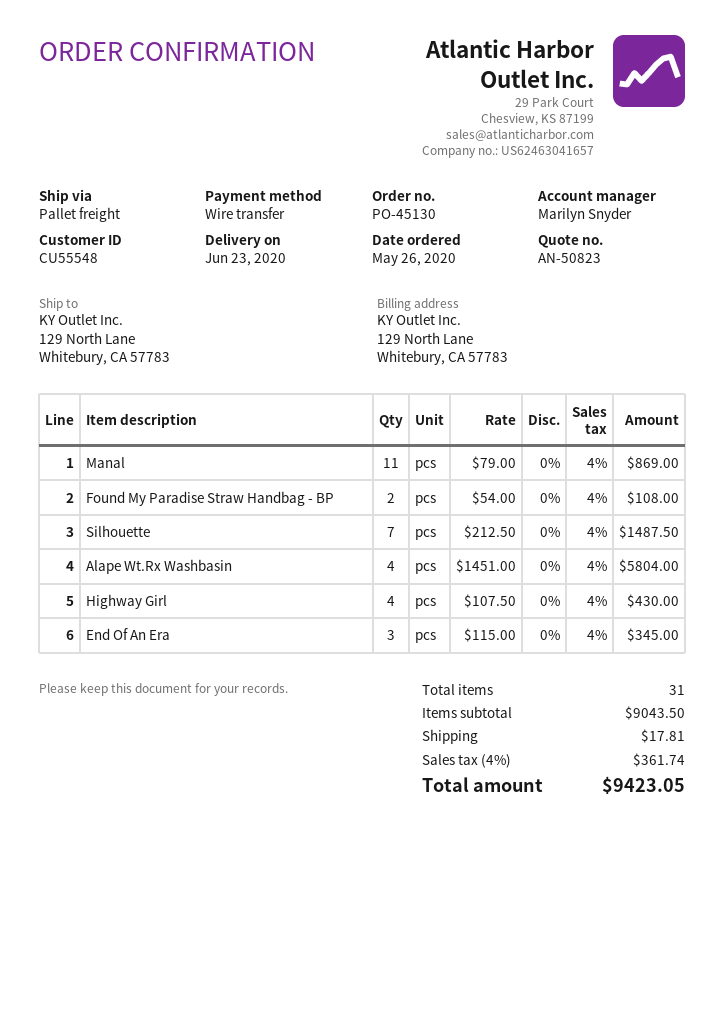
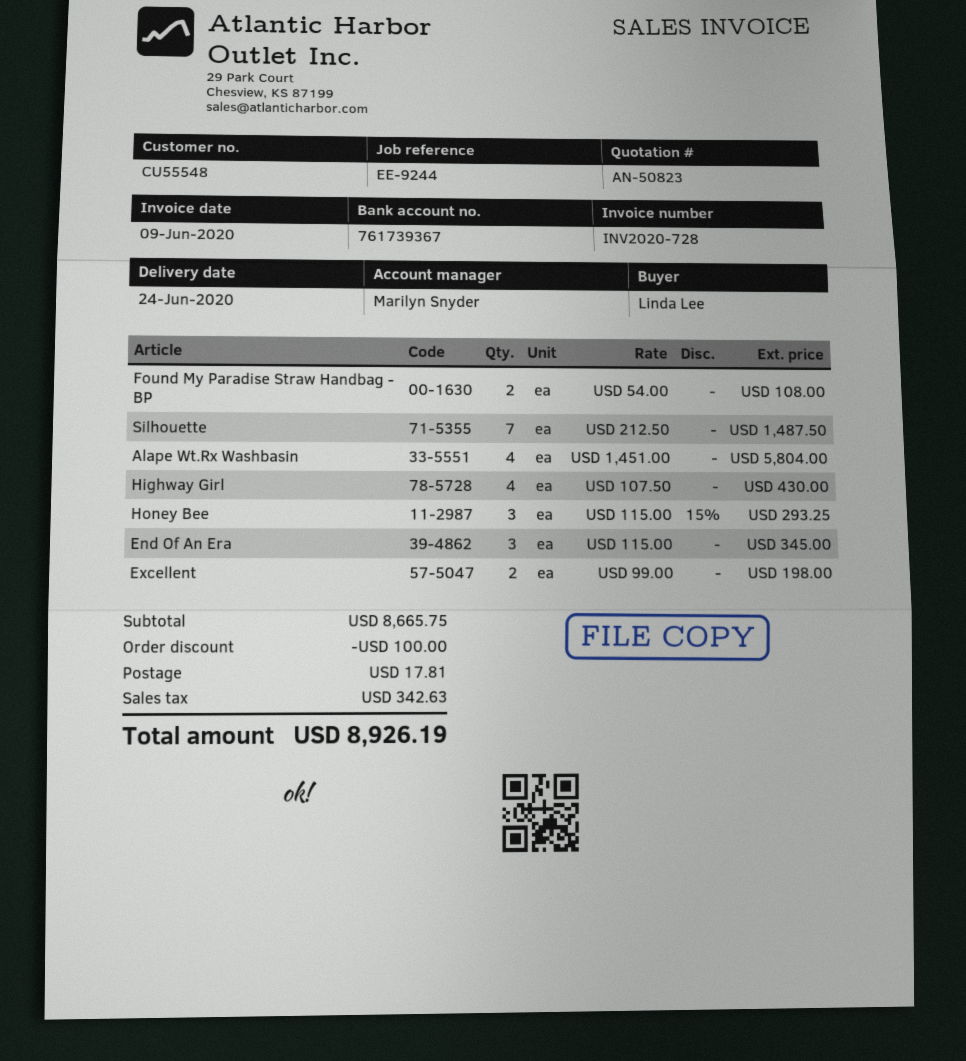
delivery date: 2020-06-23 -> 2020-06-24
Manal: 11 x 79.00 = 869.00 -> none
Honey Bee: none -> 3 x 115.00 - 15% = 293.25
Excellent: none -> 2 x 99.00 = 198.00
subtotal: 9043.50 -> 8665.75
discount: none -> 100.00
tax: 361.74 -> 342.63
total: 9423.05 -> 8926.19

